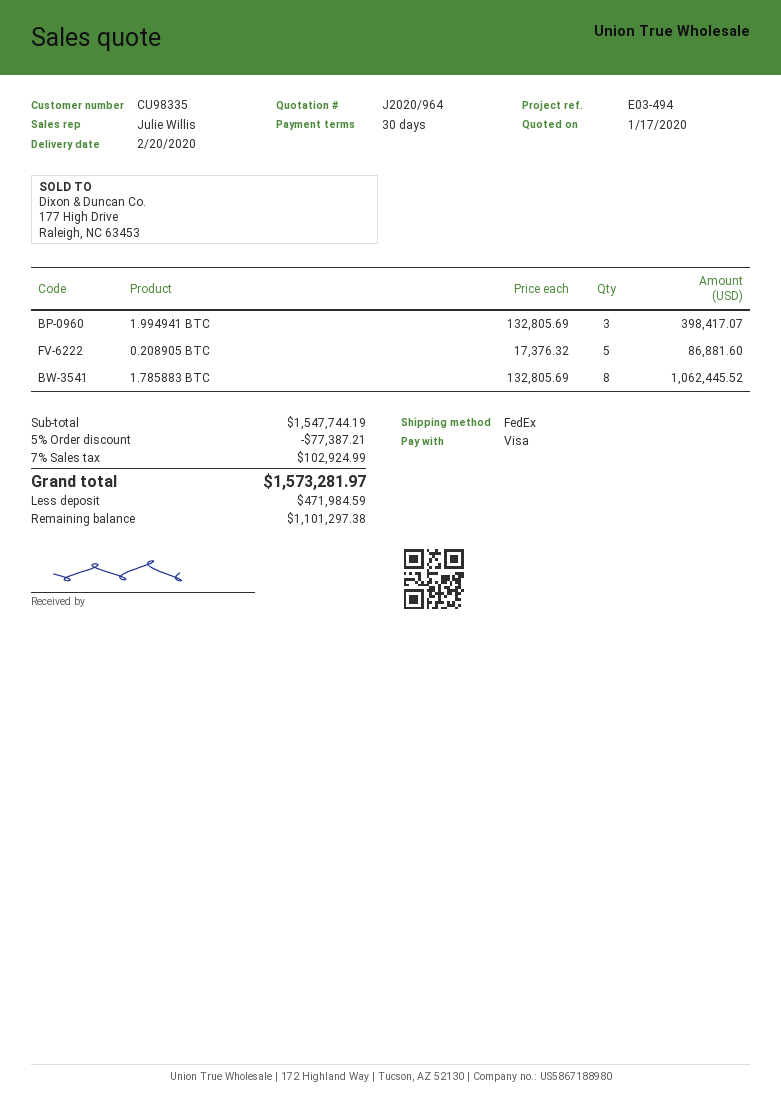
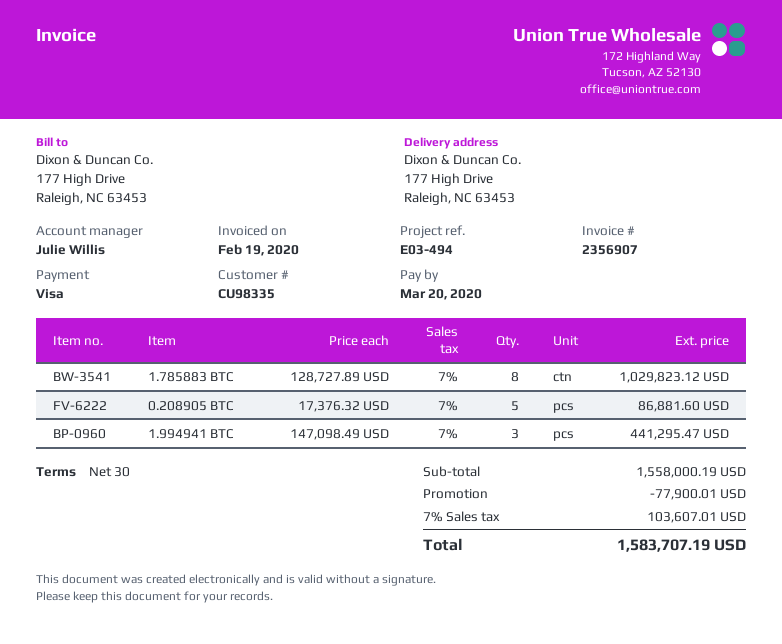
1.994941 BTC: 3 x 132805.69 = 398417.07 -> 3 x 147098.49 = 441295.47
1.785883 BTC: 8 x 132805.69 = 1062445.52 -> 8 x 128727.89 = 1029823.12
subtotal: 1547744.19 -> 1558000.19
discount: 77387.21 -> 77900.01
tax: 7% = 102924.99 -> 7% = 103607.01
total: 1573281.97 -> 1583707.19

